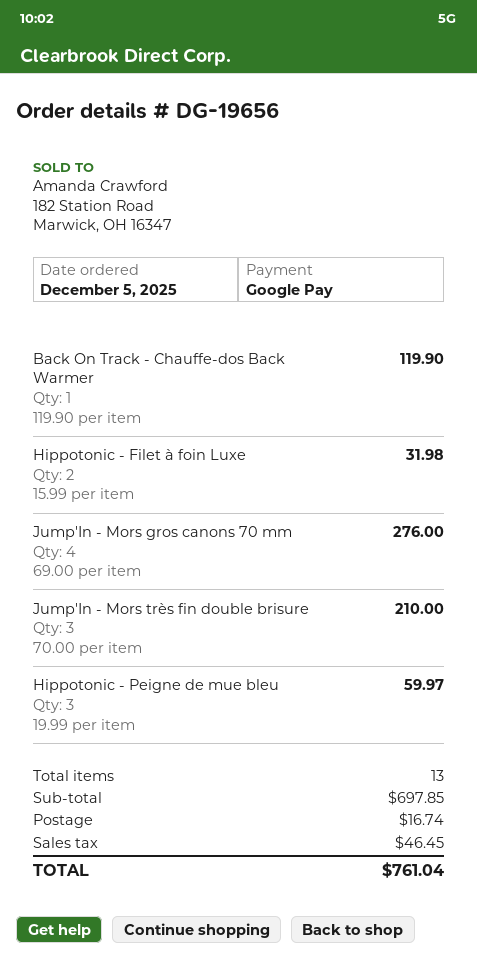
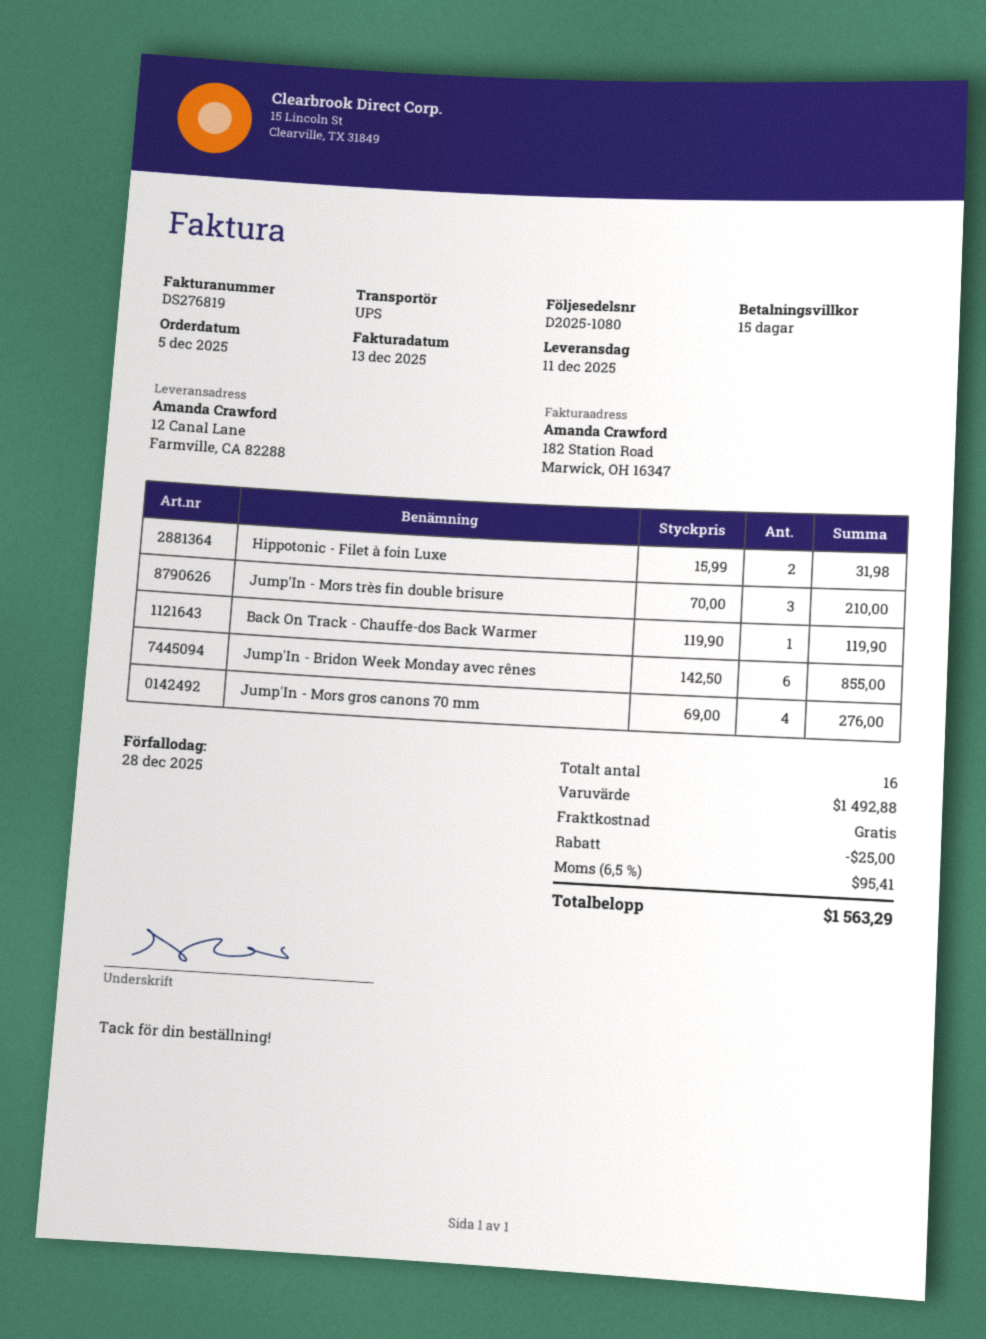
Hippotonic - Peigne de mue bleu: 3 x 19.99 = 59.97 -> none
Jump'In - Bridon Week Monday avec rênes: none -> 6 x 142.50 = 855.00
total quantity: 13 -> 16
subtotal: 697.85 -> 1492.88
discount: none -> 25.00
shipping: 16.74 -> 0.00
tax: 46.45 -> 95.41
total: 761.04 -> 1563.29

